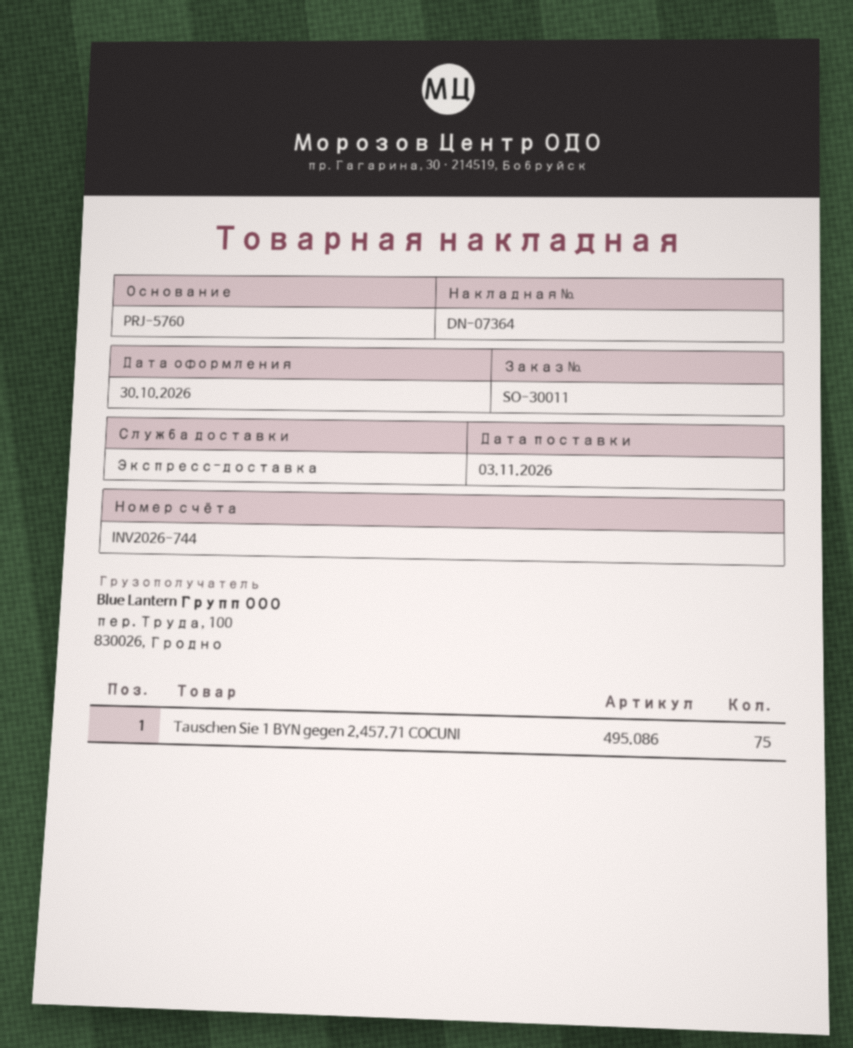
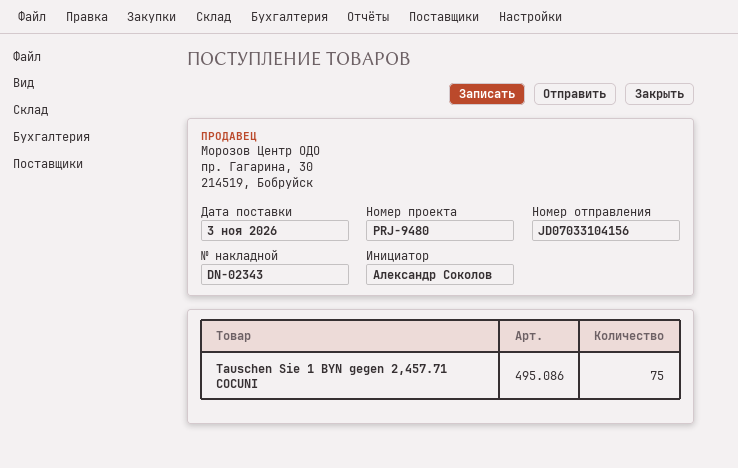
delivery note number: DN-07364 -> DN-02343
reference: PRJ-5760 -> PRJ-9480

